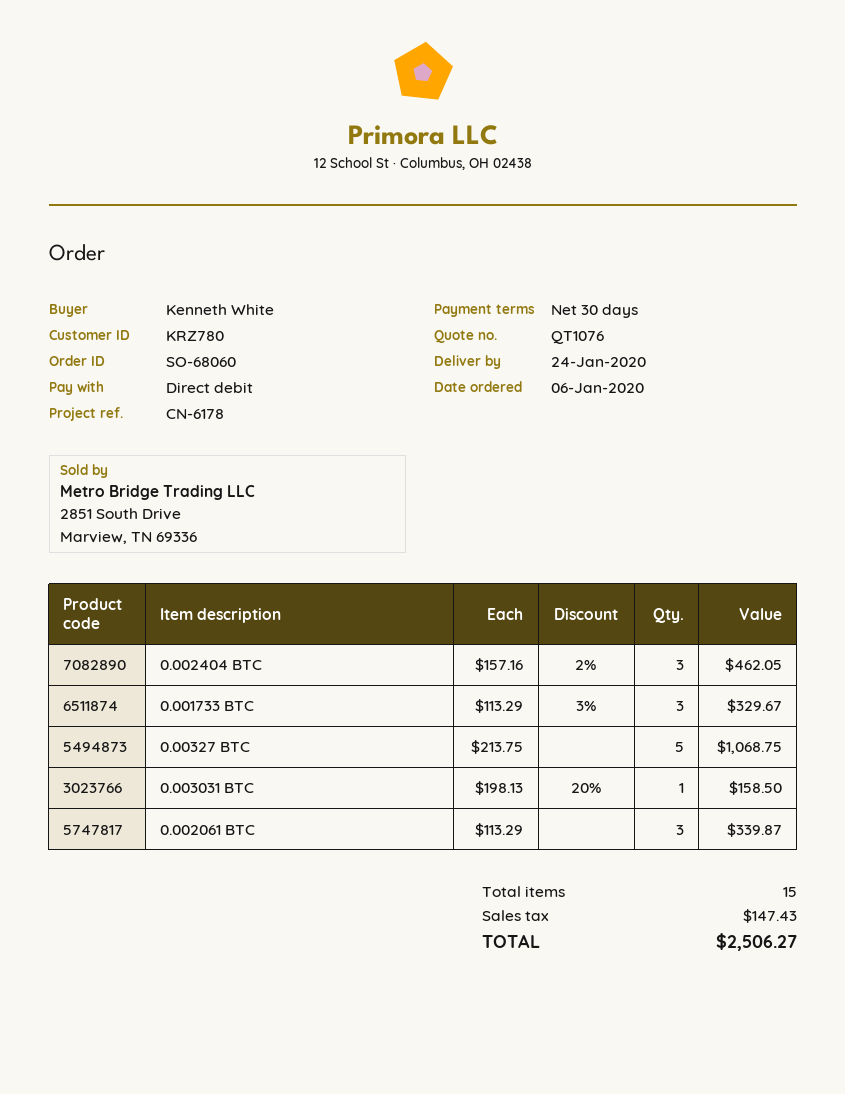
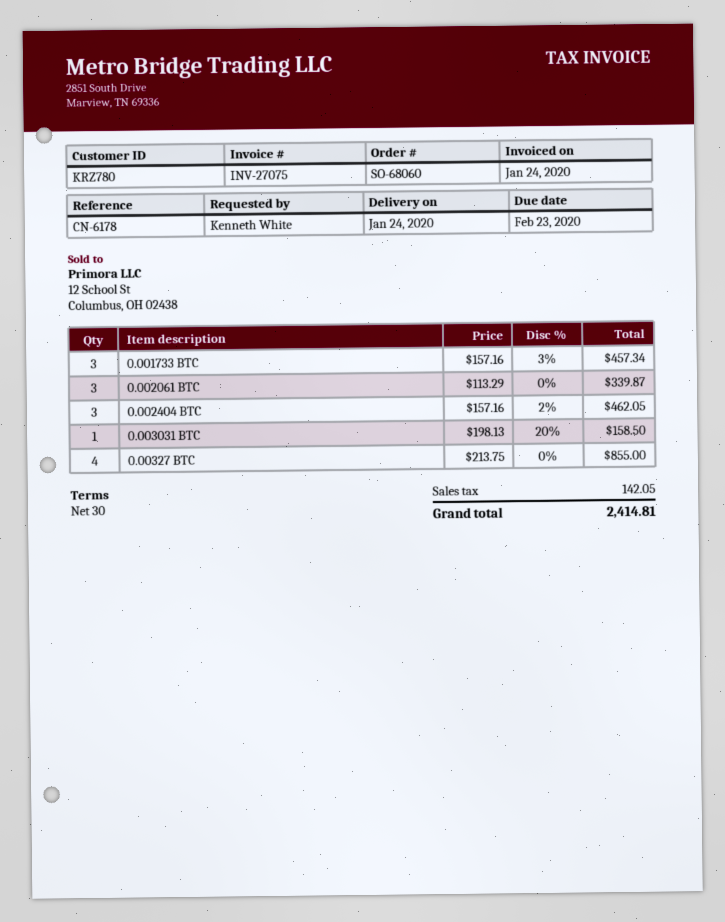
0.001733 BTC: 3 x 113.29 - 3% = 329.67 -> 3 x 157.16 - 3% = 457.34
0.00327 BTC: 5 x 213.75 = 1068.75 -> 4 x 213.75 = 855.00
tax: 147.43 -> 142.05
total: 2506.27 -> 2414.81

